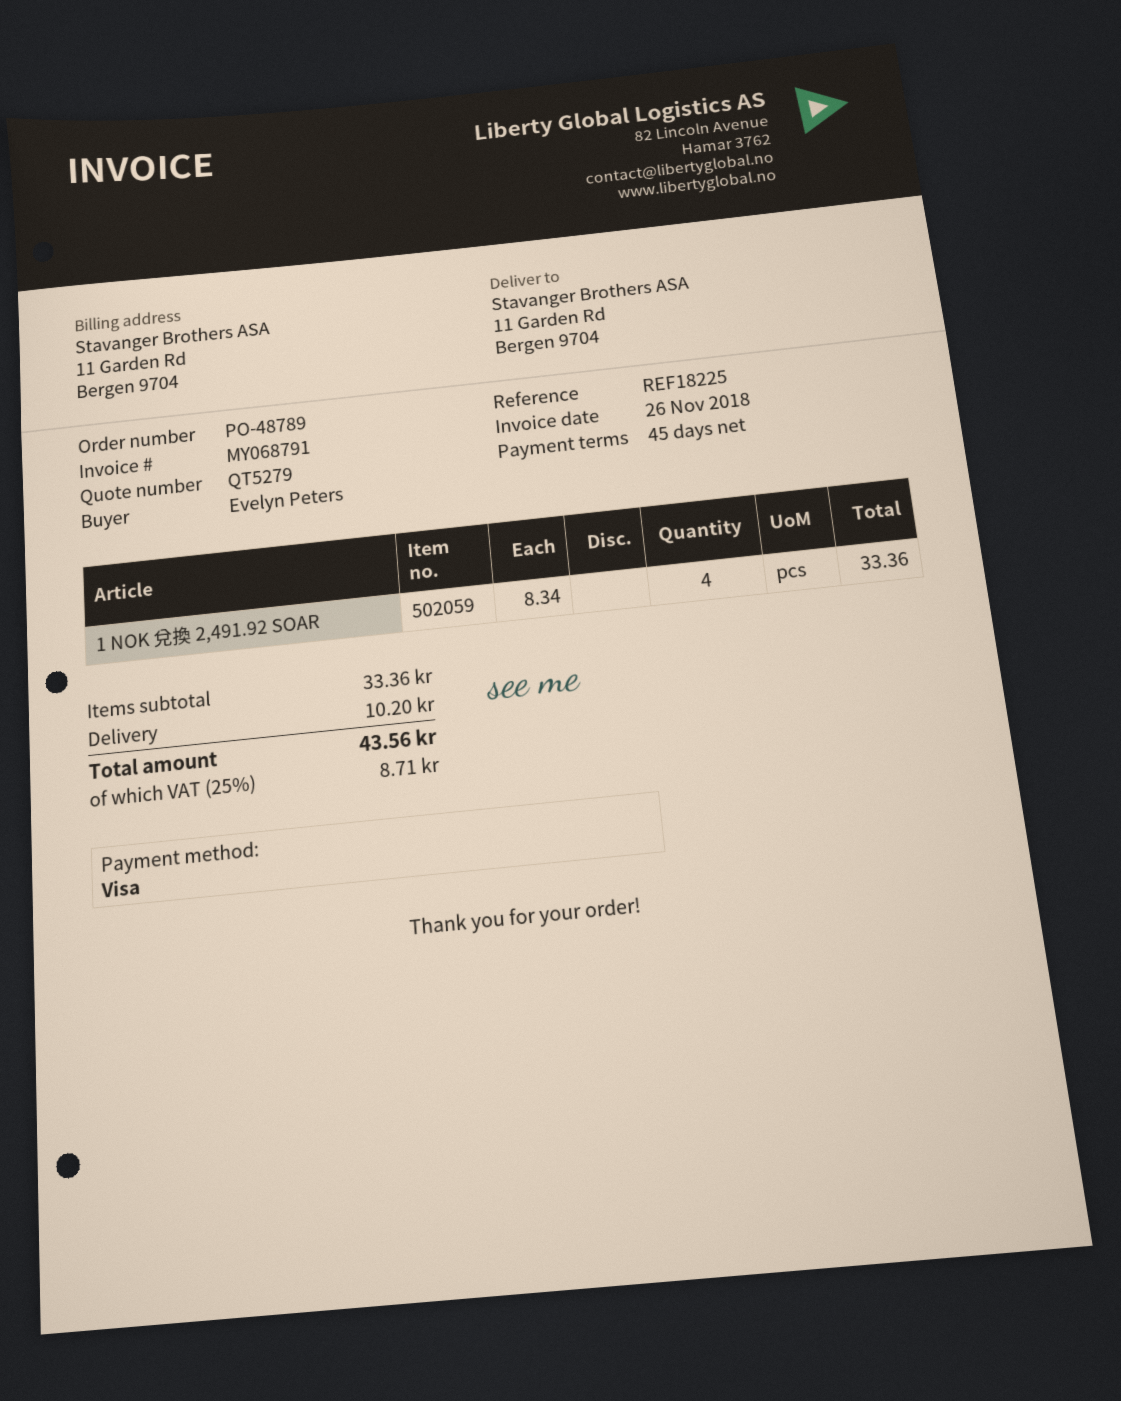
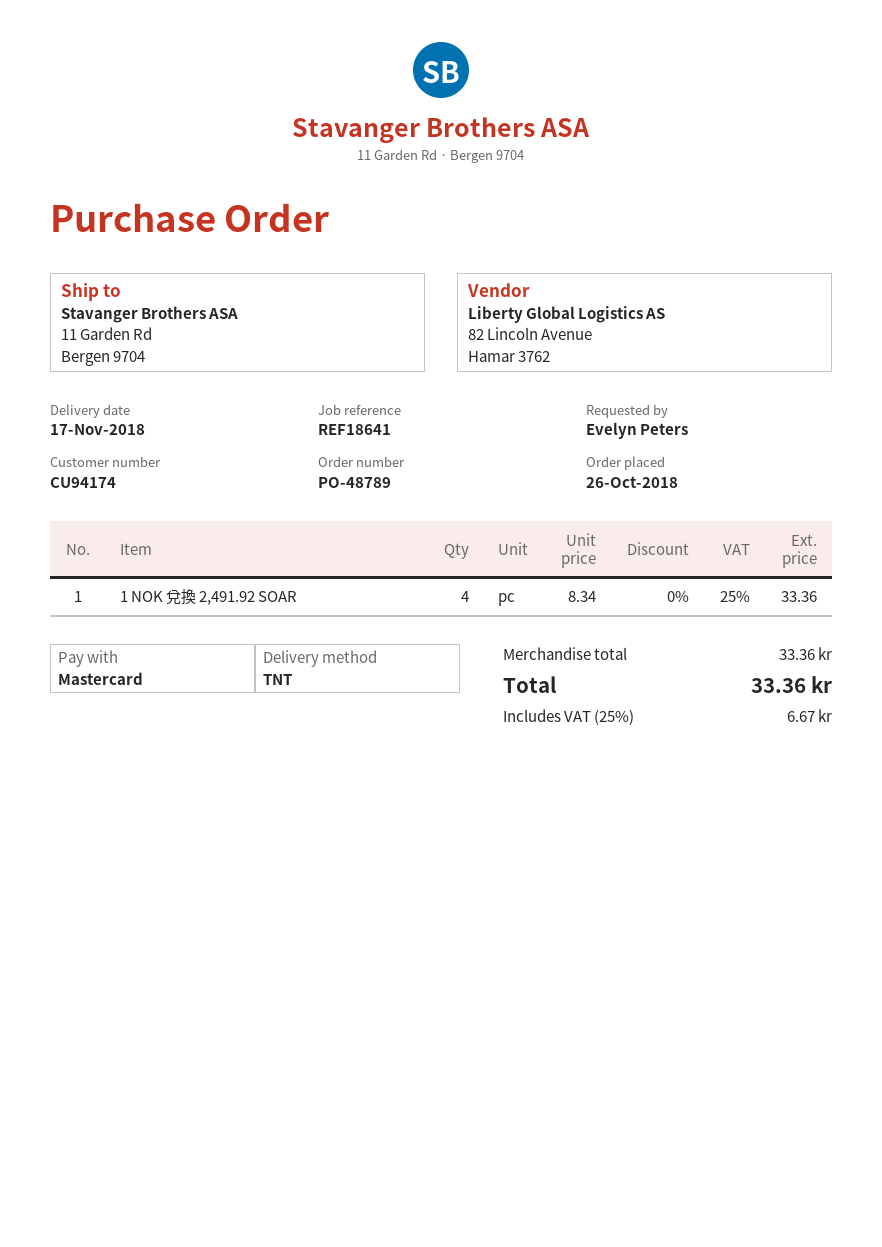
reference: REF18225 -> REF18641
payment method: Visa -> Mastercard
shipping: 10.20 -> none
tax: 25% = 8.71 -> 25% = 6.67
total: 43.56 -> 33.36

